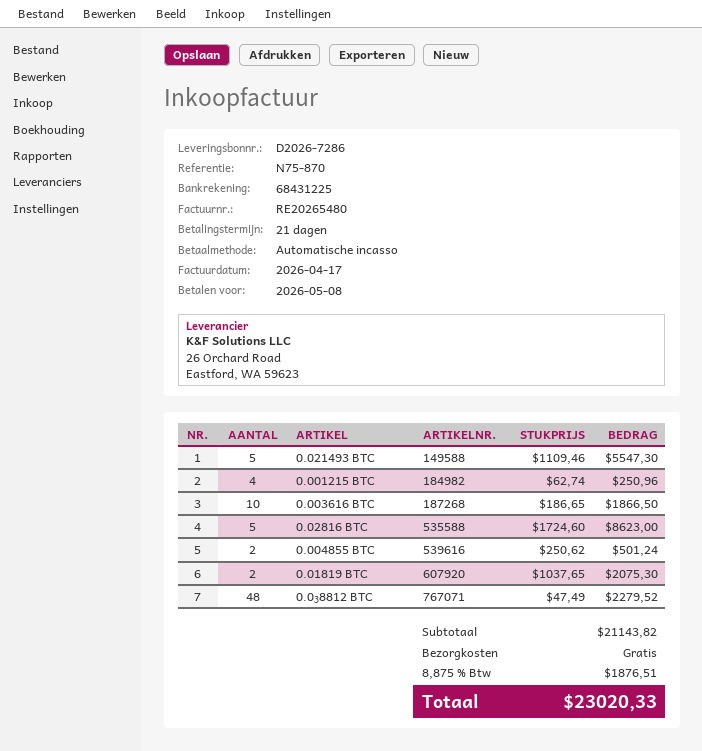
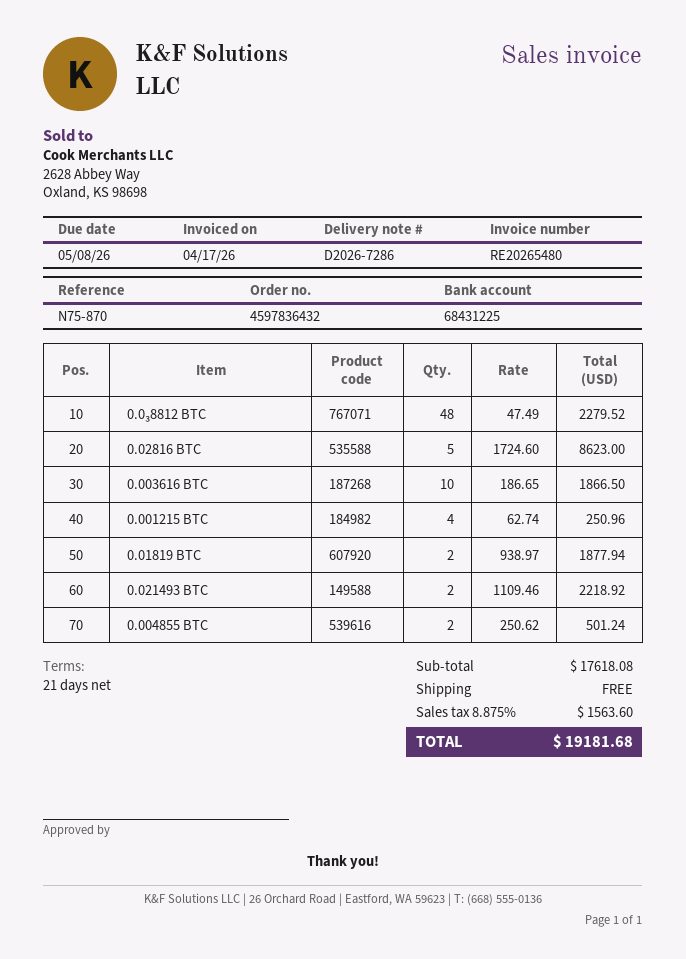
0.021493 BTC: 5 x 1109.46 = 5547.30 -> 2 x 1109.46 = 2218.92
0.01819 BTC: 2 x 1037.65 = 2075.30 -> 2 x 938.97 = 1877.94
subtotal: 21143.82 -> 17618.08
tax: 8.875% = 1876.51 -> 8.875% = 1563.60
total: 23020.33 -> 19181.68

